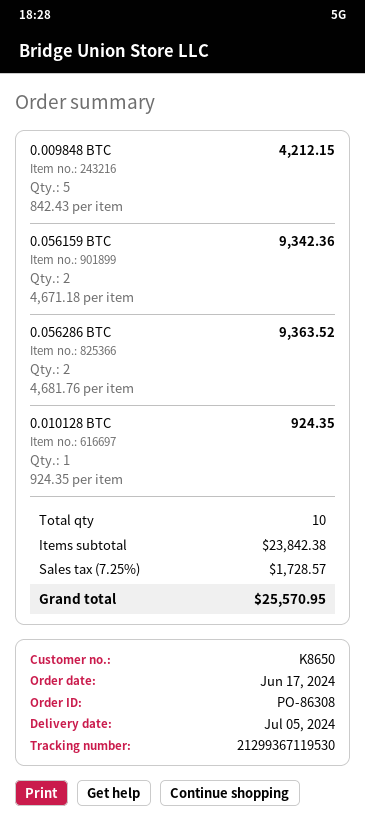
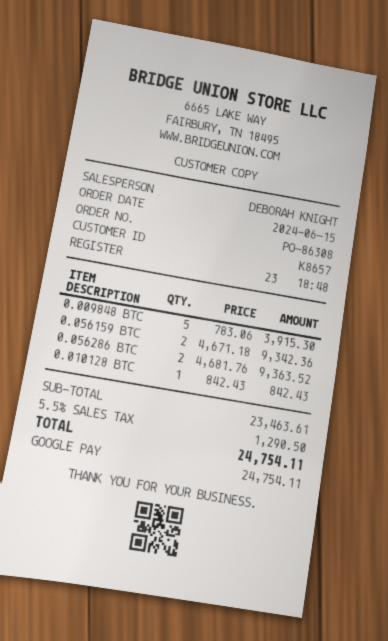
order date: 2024-06-17 -> 2024-06-15
customer number: K8650 -> K8657
0.009848 BTC: 5 x 842.43 = 4212.15 -> 5 x 783.06 = 3915.30
0.010128 BTC: 1 x 924.35 = 924.35 -> 1 x 842.43 = 842.43
subtotal: 23842.38 -> 23463.61
tax: 7.25% = 1728.57 -> 5.5% = 1290.50
total: 25570.95 -> 24754.11

